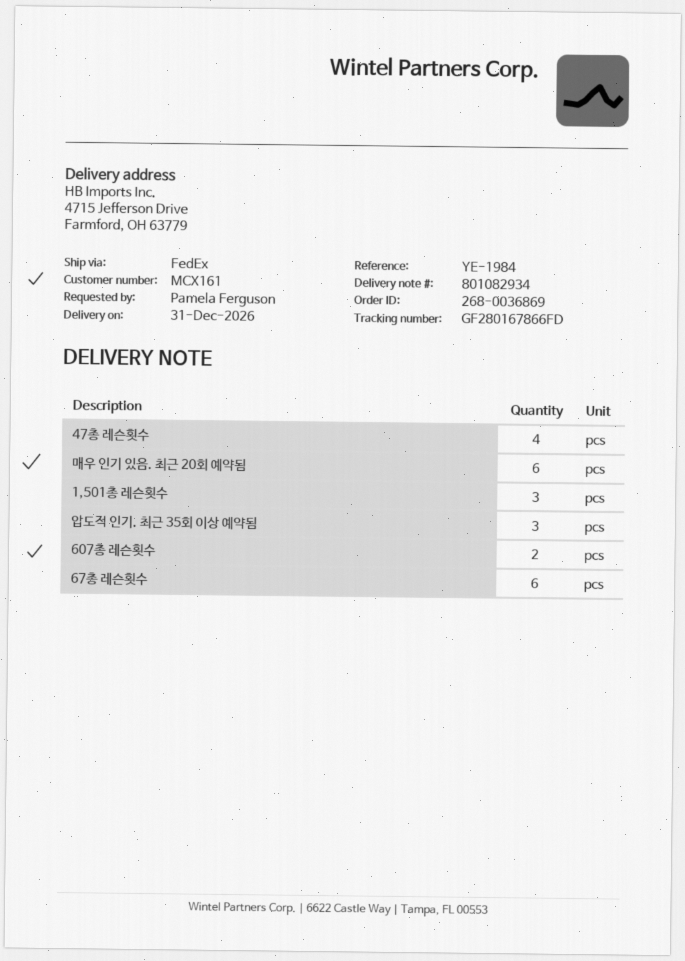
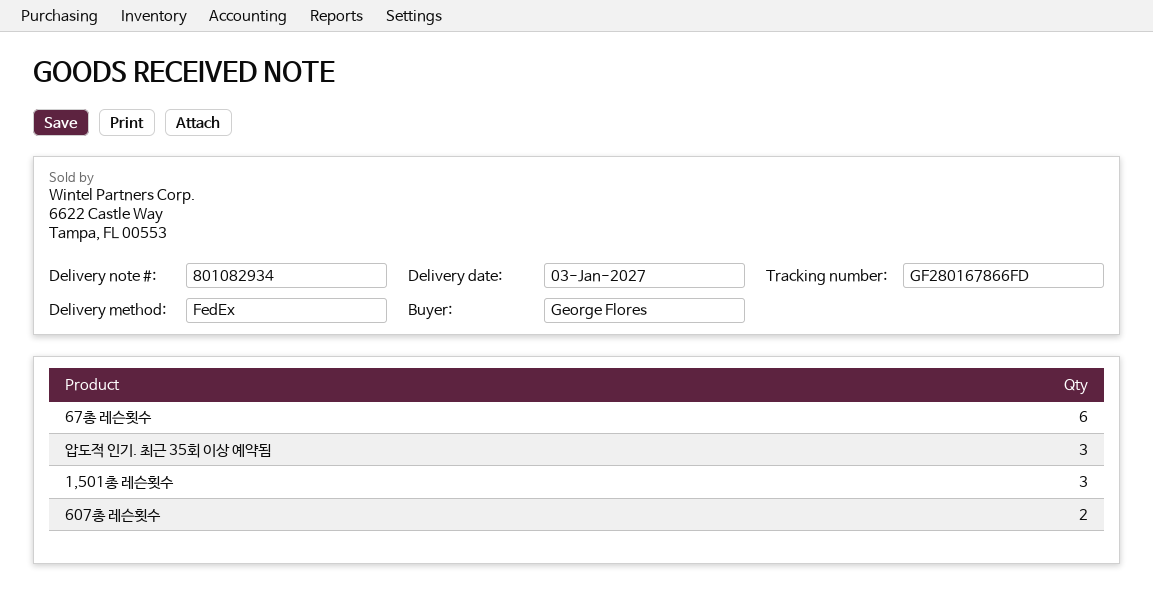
delivery date: 2026-12-31 -> 2027-01-03
ordered by: Pamela Ferguson -> George Flores
47총 레슨횟수: 4 -> none
매우 인기 있음. 최근 20회 예약됨: 6 -> none

